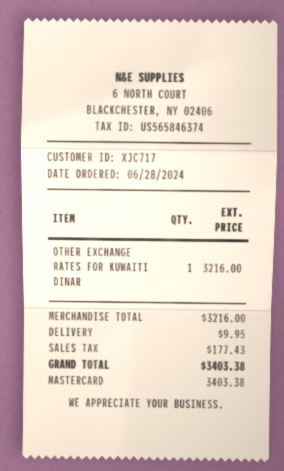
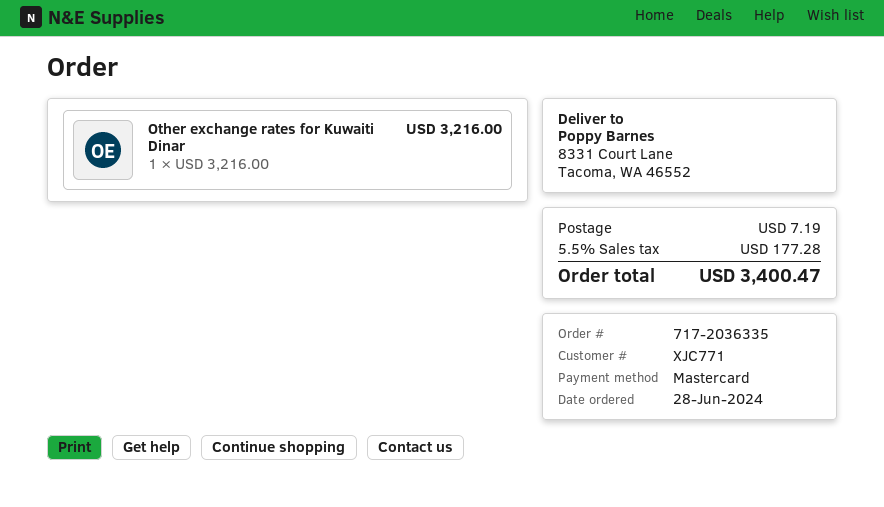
customer number: XJC717 -> XJC771
shipping: 9.95 -> 7.19
tax: 177.43 -> 177.28
total: 3403.38 -> 3400.47

